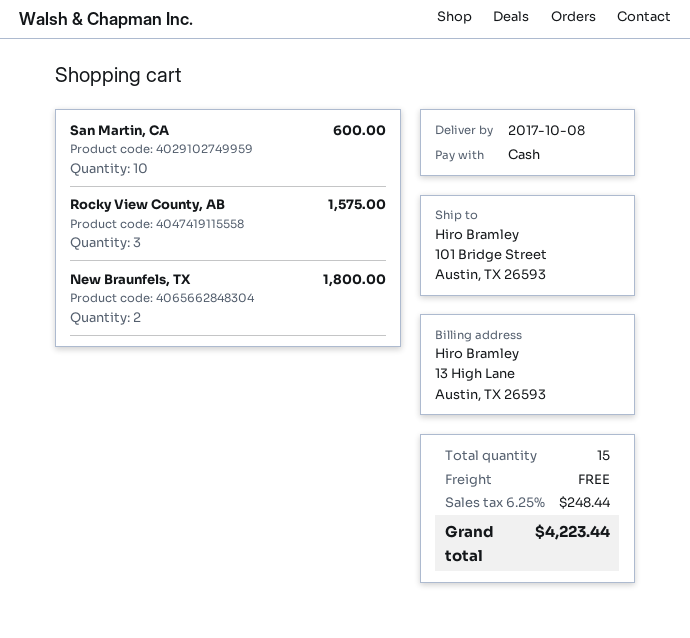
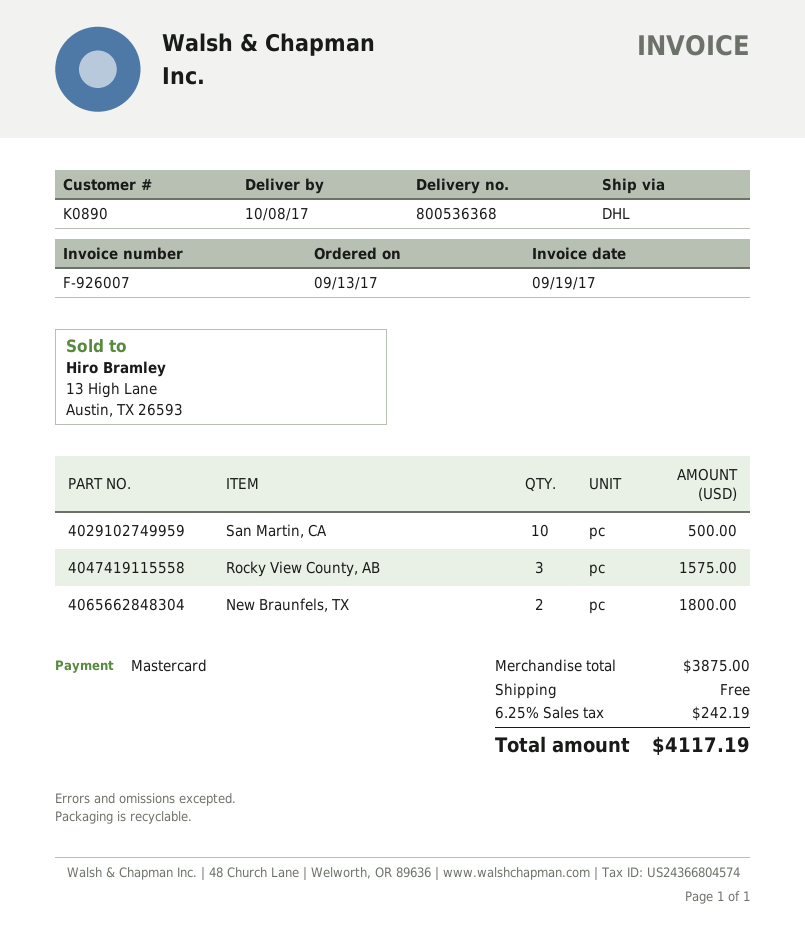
payment method: cash -> Mastercard
San Martin, CA: 10 for 600.00 -> 10 for 500.00
tax: 6.25% = 248.44 -> 6.25% = 242.19
total: 4223.44 -> 4117.19

